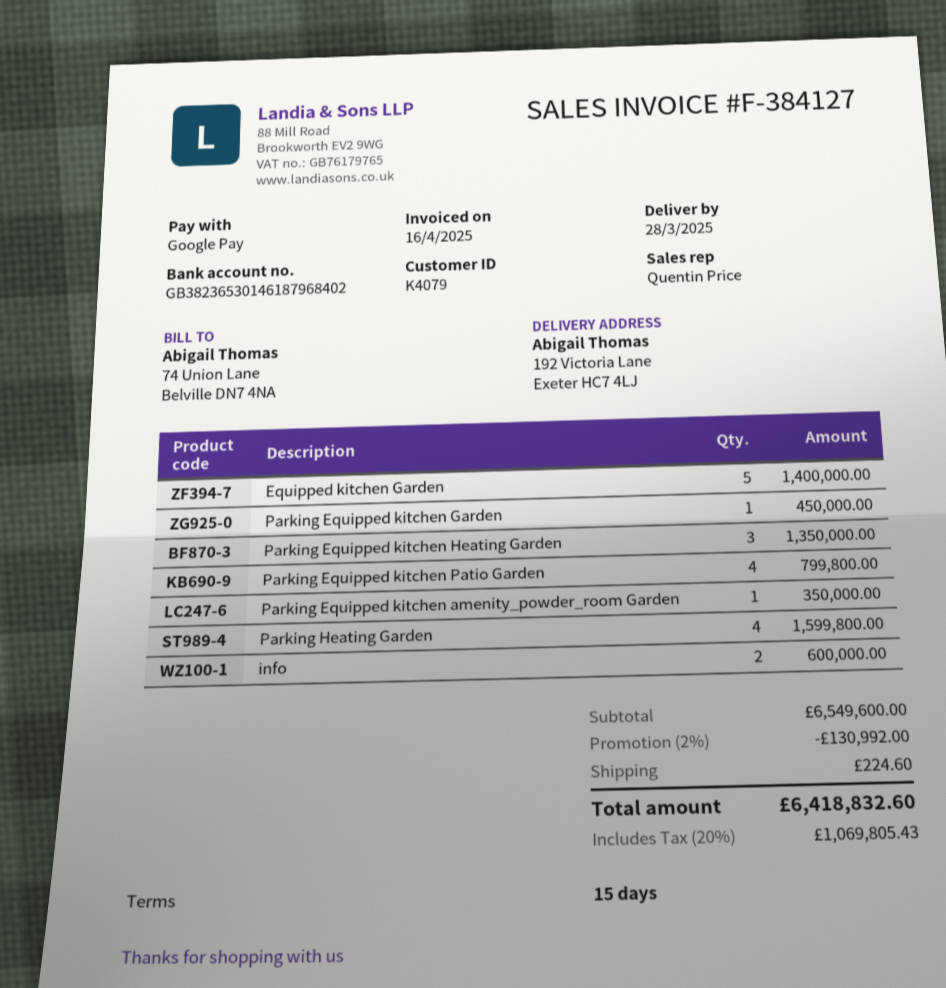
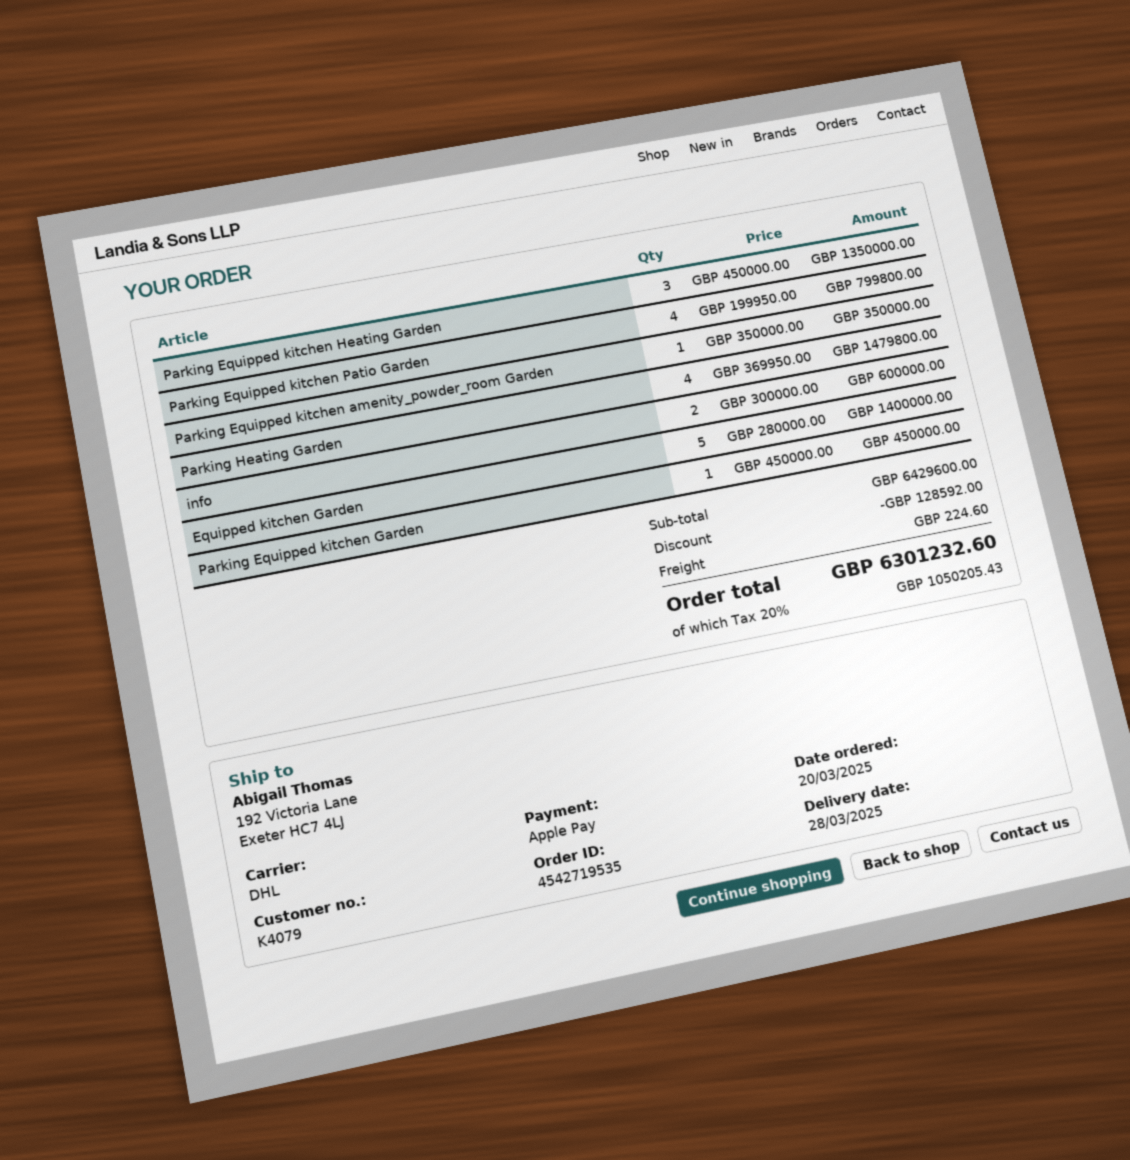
payment method: Google Pay -> Apple Pay
Parking Heating Garden: 4 for 1599800.00 -> 4 for 1479800.00
subtotal: 6549600.00 -> 6429600.00
discount: 130992.00 -> 128592.00
tax: 20% = 1069805.43 -> 20% = 1050205.43
total: 6418832.60 -> 6301232.60

